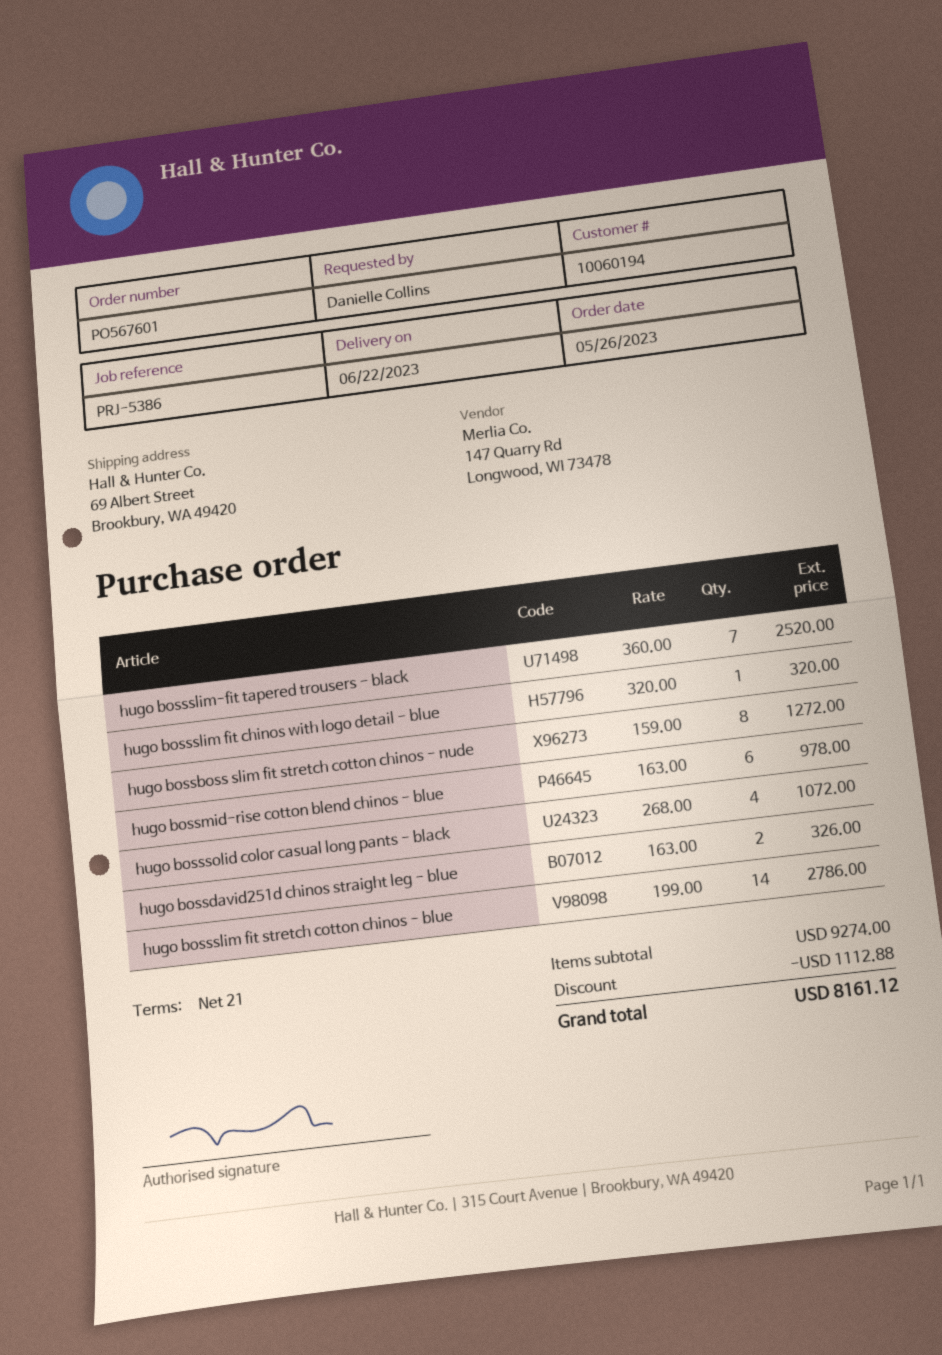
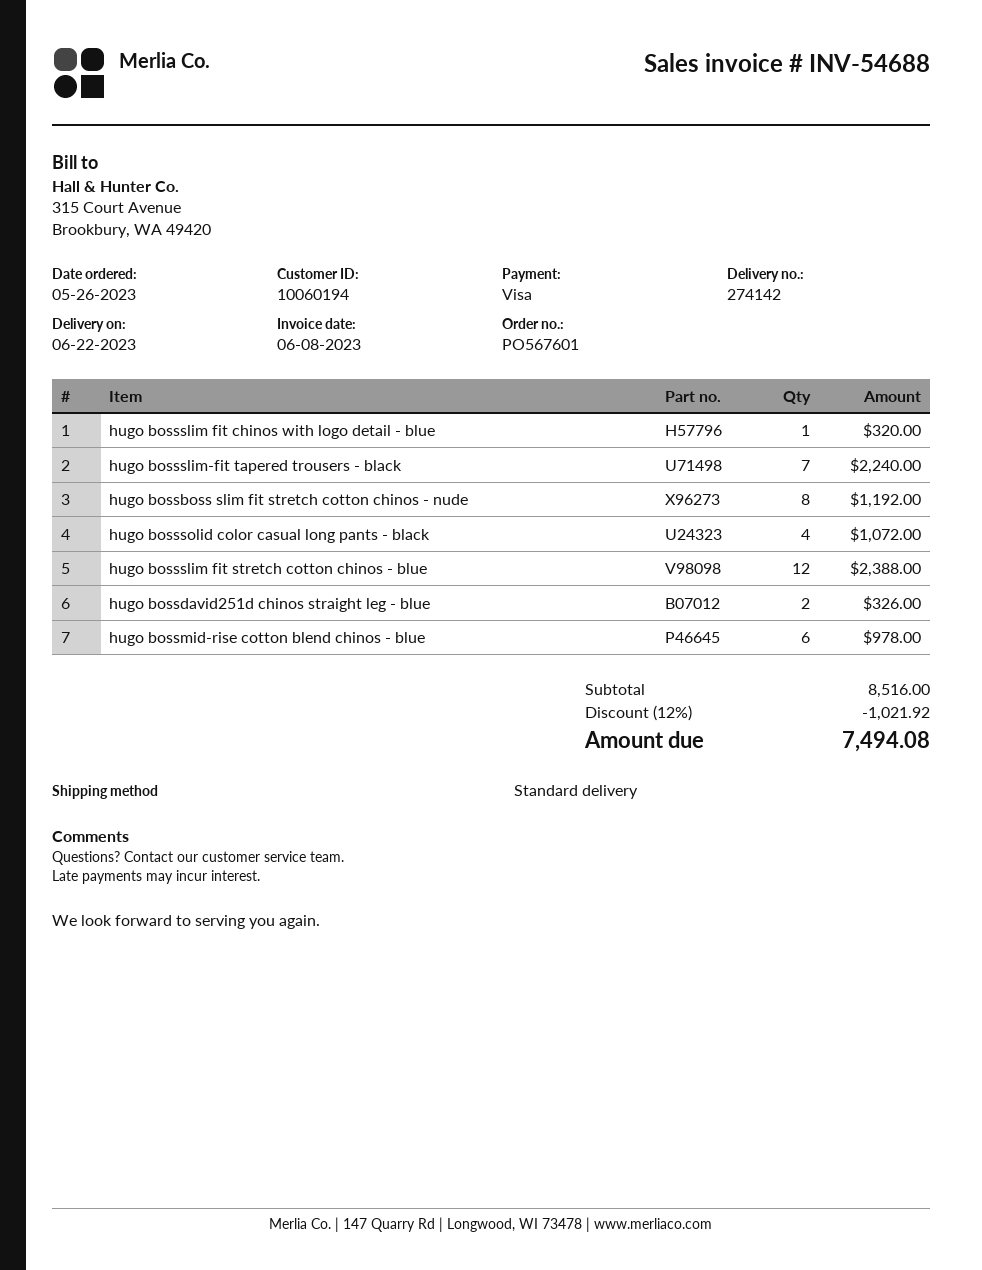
hugo bossslim-fit tapered trousers - black: 7 for 2520.00 -> 7 for 2240.00
hugo bossboss slim fit stretch cotton chinos - nude: 8 for 1272.00 -> 8 for 1192.00
hugo bossslim fit stretch cotton chinos - blue: 14 for 2786.00 -> 12 for 2388.00
subtotal: 9274.00 -> 8516.00
discount: 1112.88 -> 1021.92
total: 8161.12 -> 7494.08

